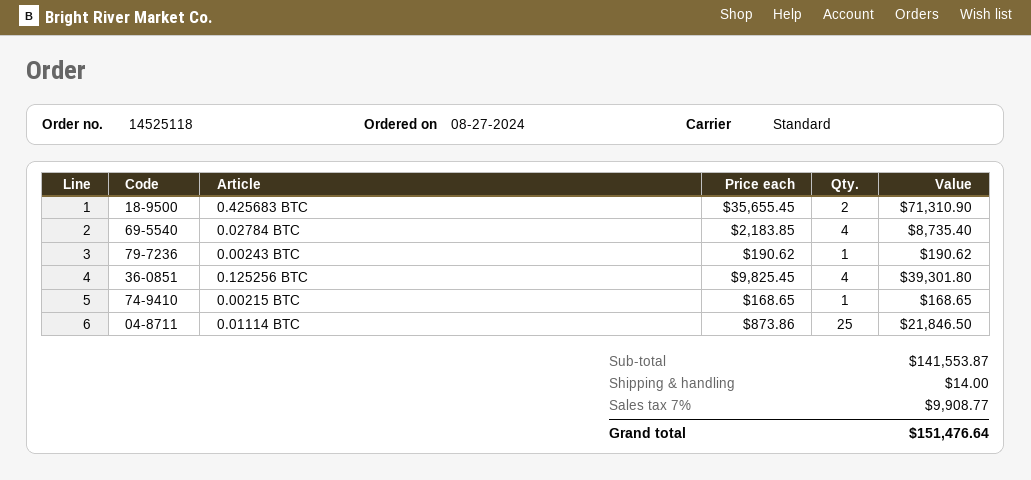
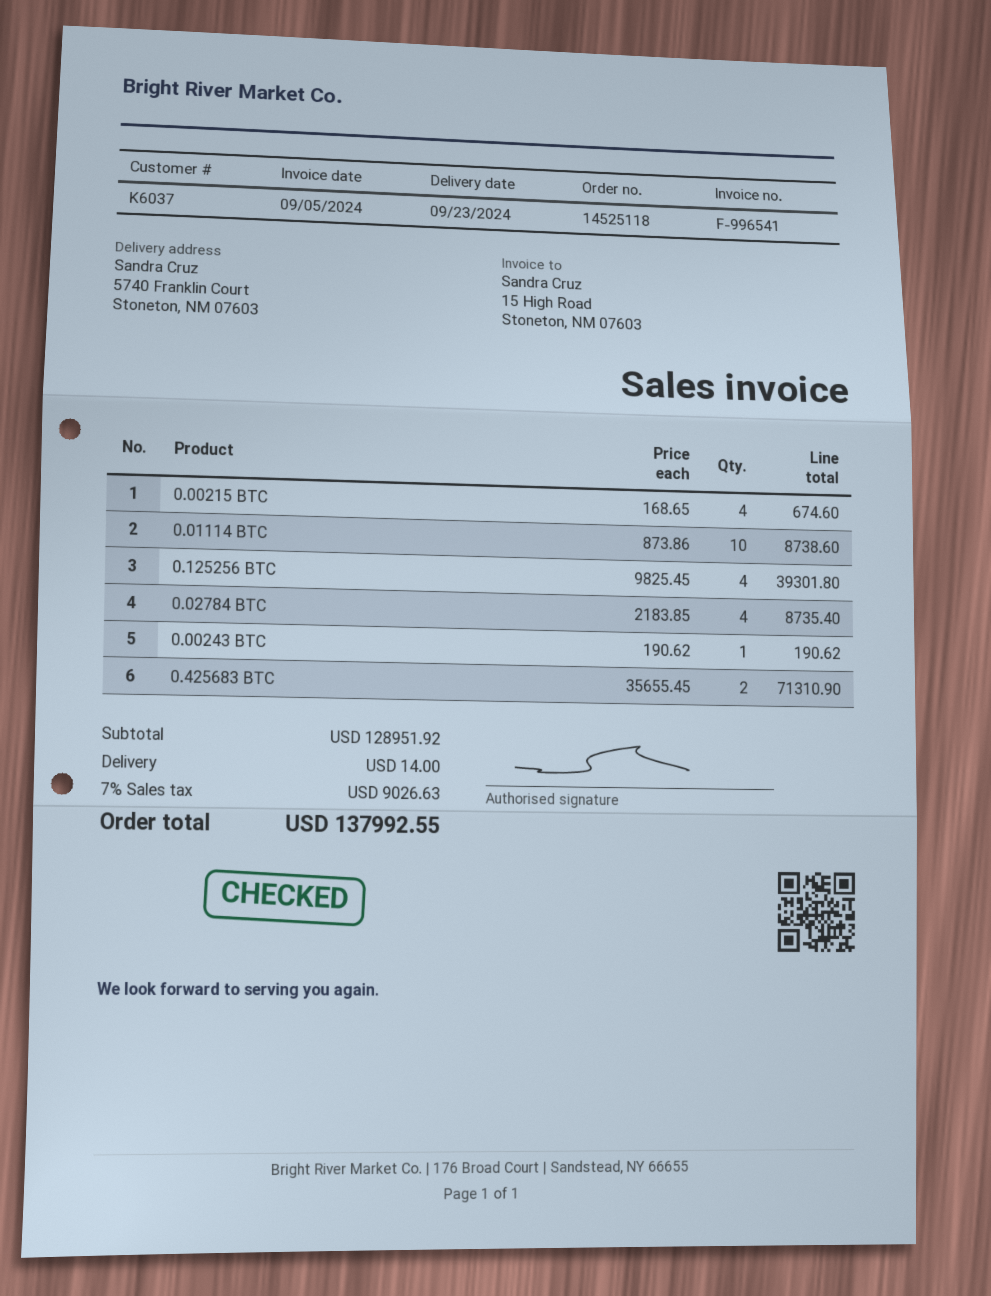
0.00215 BTC: 1 x 168.65 = 168.65 -> 4 x 168.65 = 674.60
0.01114 BTC: 25 x 873.86 = 21846.50 -> 10 x 873.86 = 8738.60
subtotal: 141553.87 -> 128951.92
tax: 7% = 9908.77 -> 7% = 9026.63
total: 151476.64 -> 137992.55

